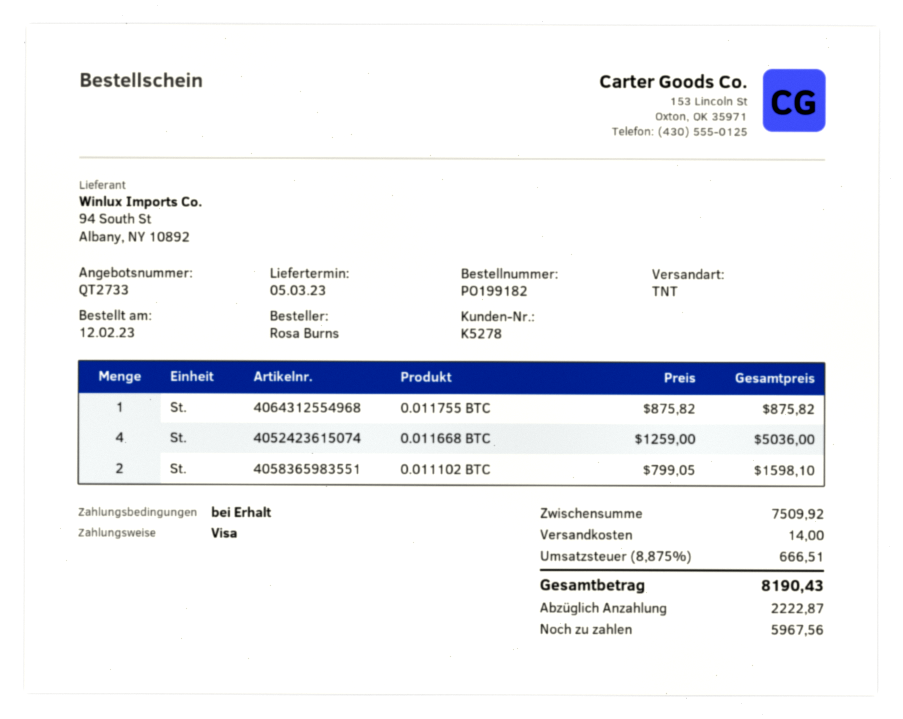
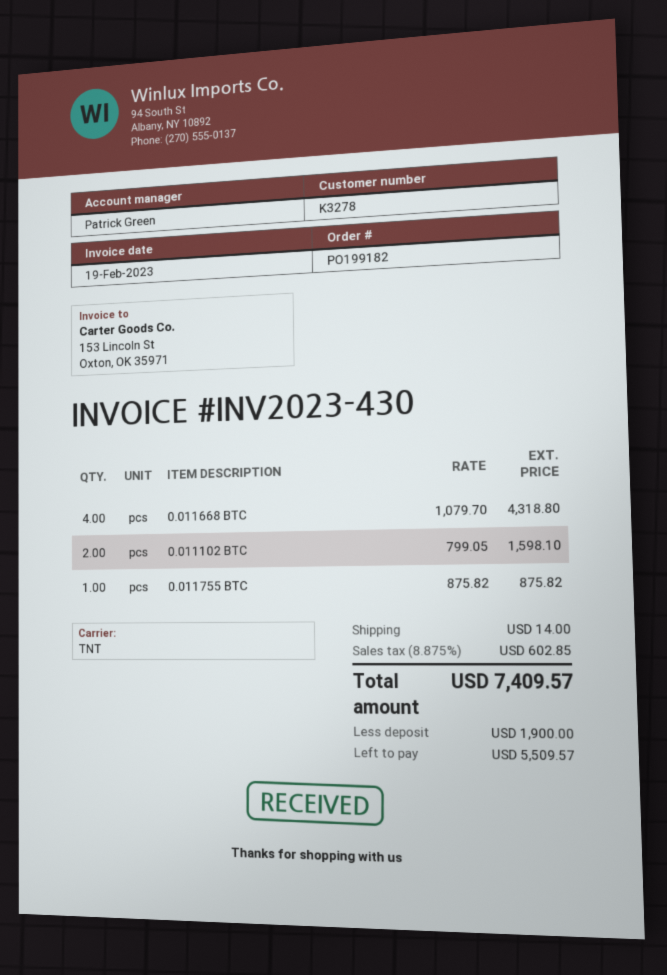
customer number: K5278 -> K3278
0.011668 BTC: 4 x 1259.00 = 5036.00 -> 4 x 1079.70 = 4318.80
tax: 8.875% = 666.51 -> 8.875% = 602.85
total: 8190.43 -> 7409.57
deposit: 2222.87 -> 1900.00
balance: 5967.56 -> 5509.57

